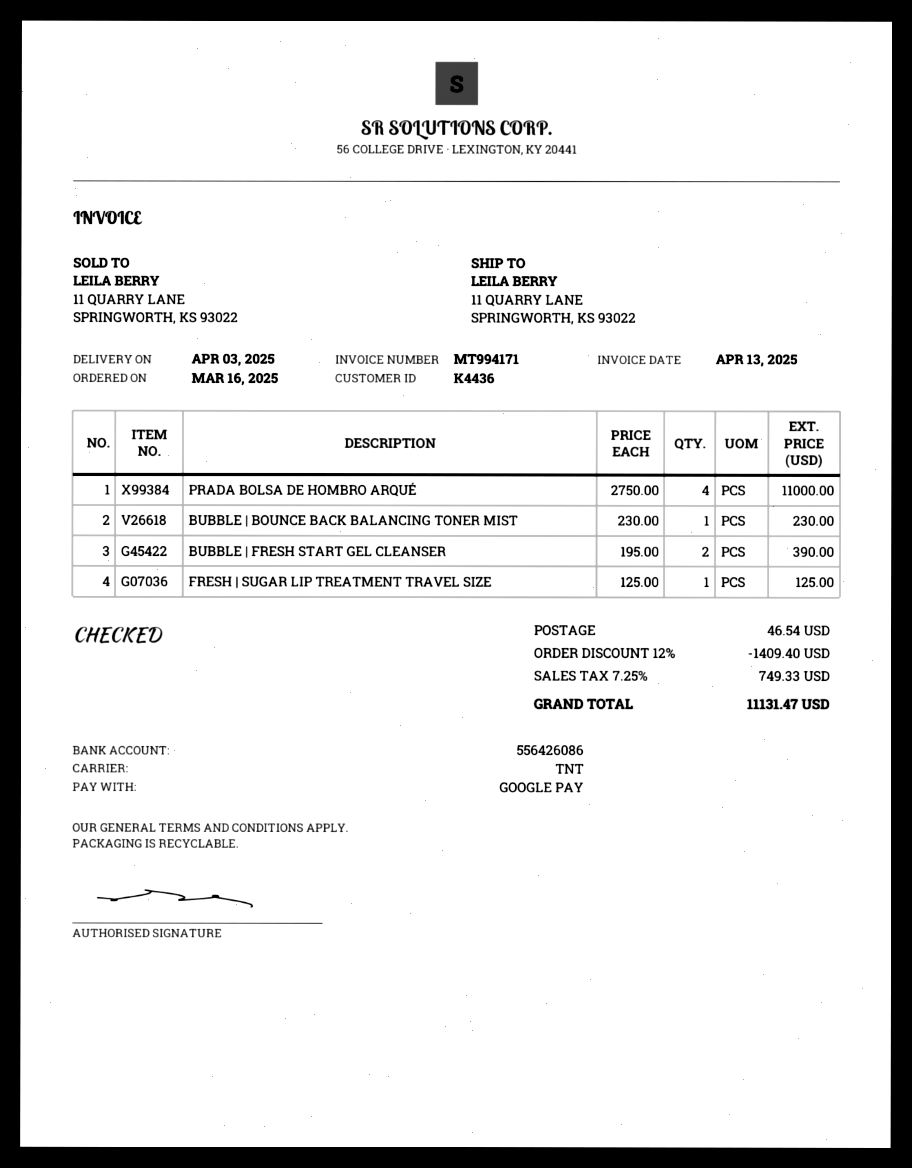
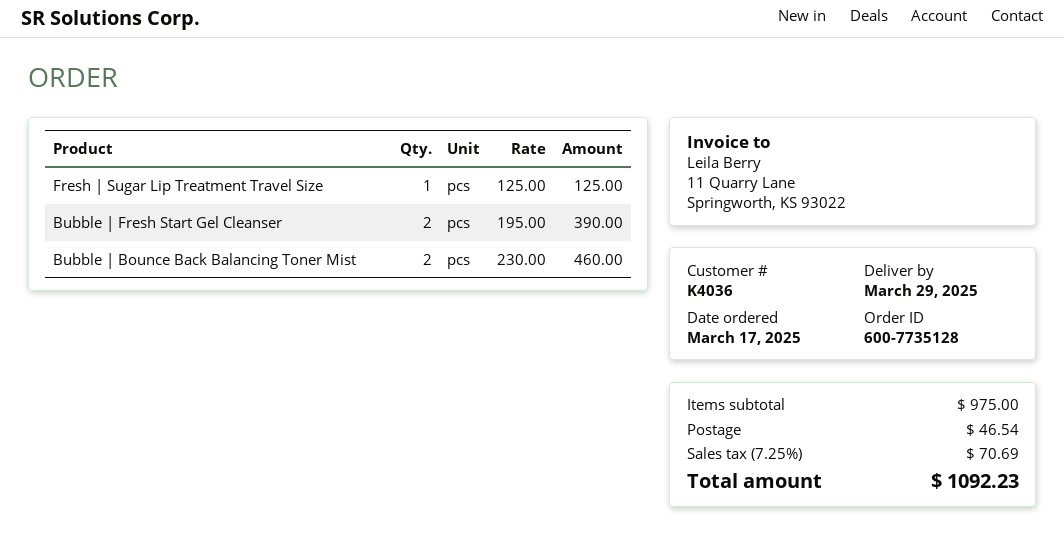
order date: 2025-03-16 -> 2025-03-17
delivery date: 2025-04-03 -> 2025-03-29
customer number: K4436 -> K4036
PRADA BOLSA DE HOMBRO ARQUÉ: 4 x 2750.00 = 11000.00 -> none
BUBBLE | BOUNCE BACK BALANCING TONER MIST: 1 x 230.00 = 230.00 -> 2 x 230.00 = 460.00
discount: 12% = 1409.40 -> none
tax: 7.25% = 749.33 -> 7.25% = 70.69
total: 11131.47 -> 1092.23

